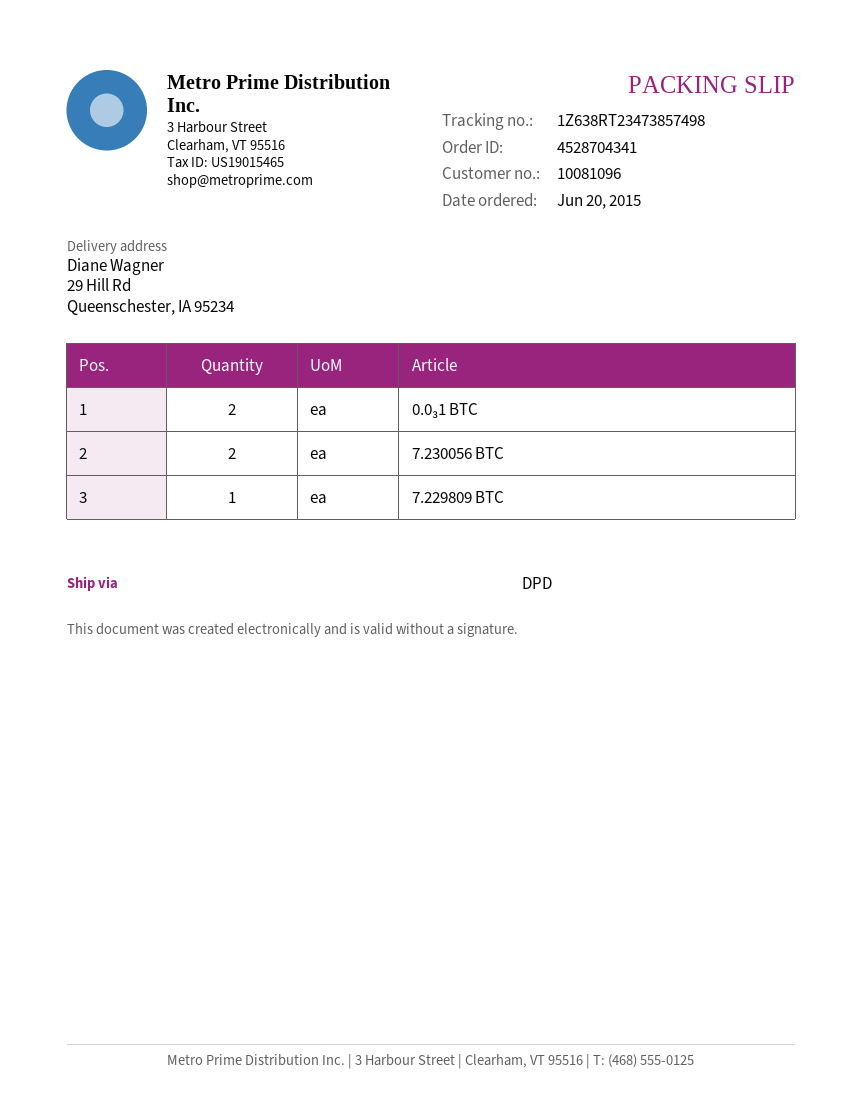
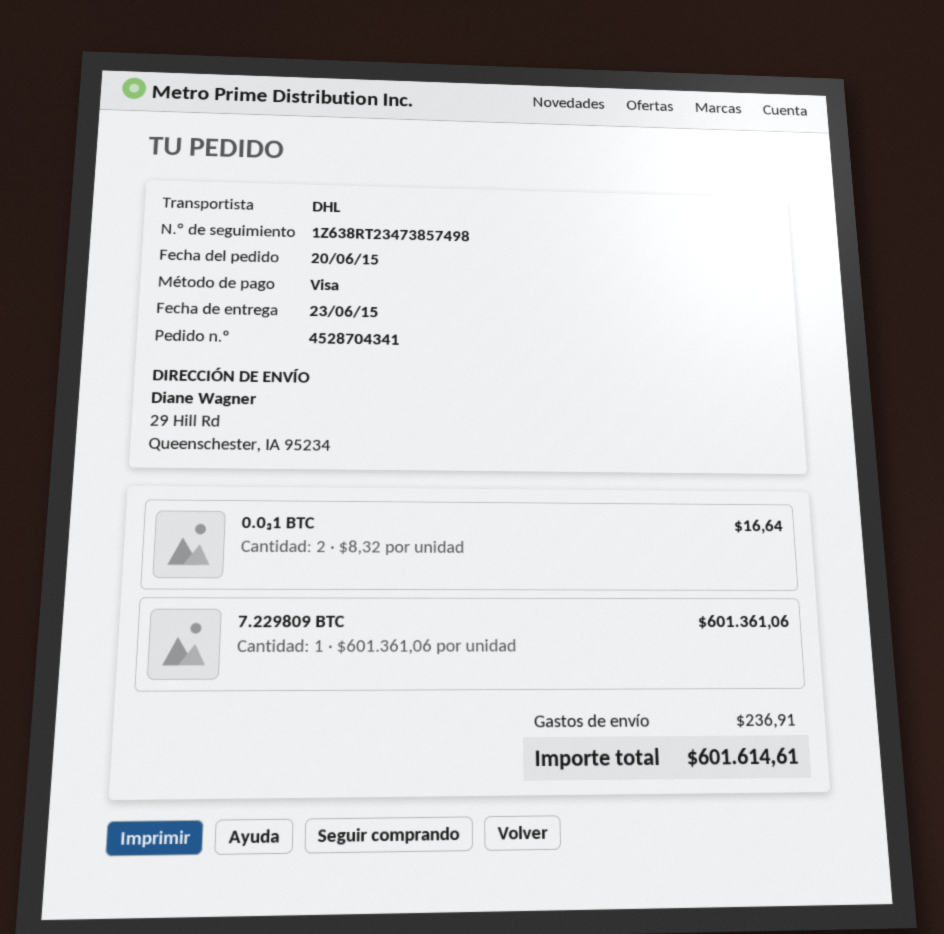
shipping method: DPD -> DHL
7.230056 BTC: 2 -> none

